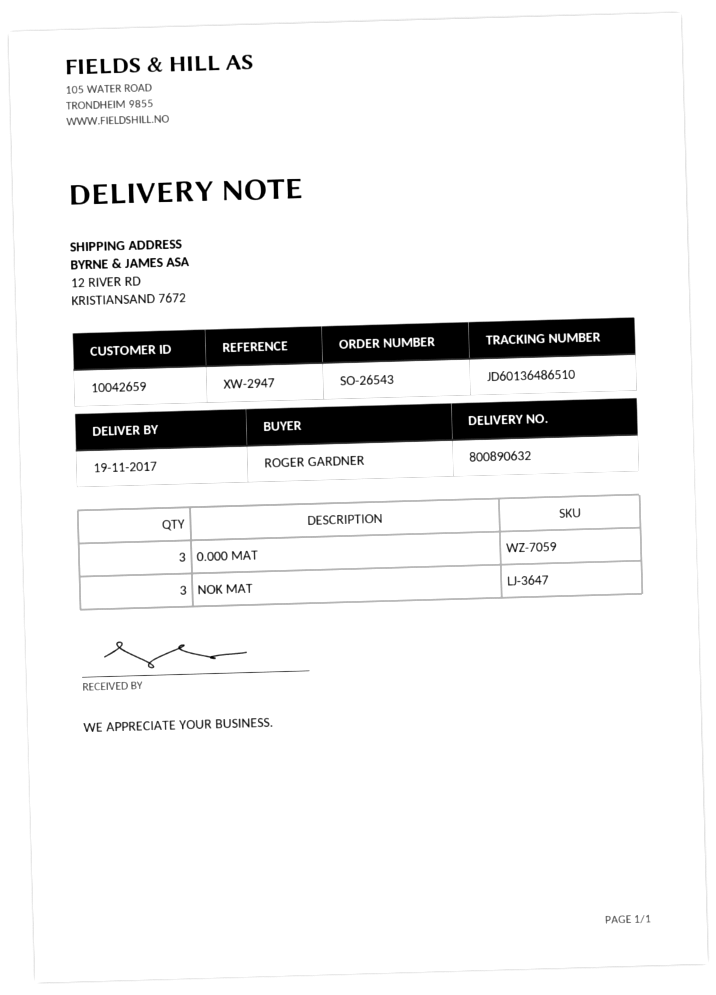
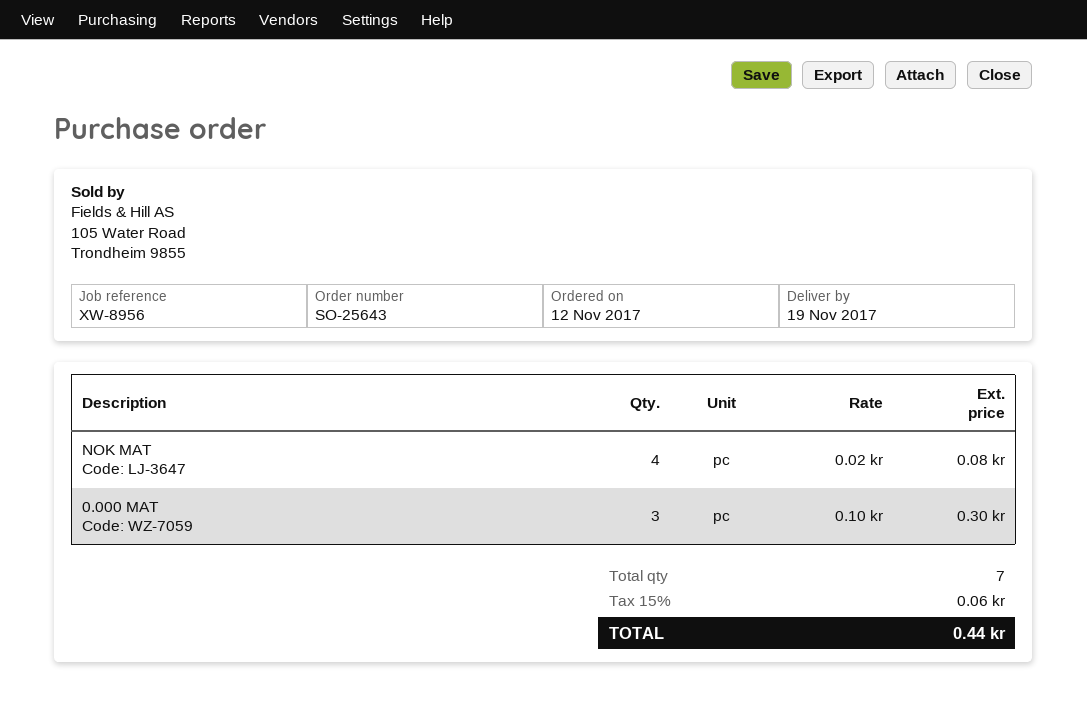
order number: SO-26543 -> SO-25643
reference: XW-2947 -> XW-8956
NOK MAT: 3 -> 4

